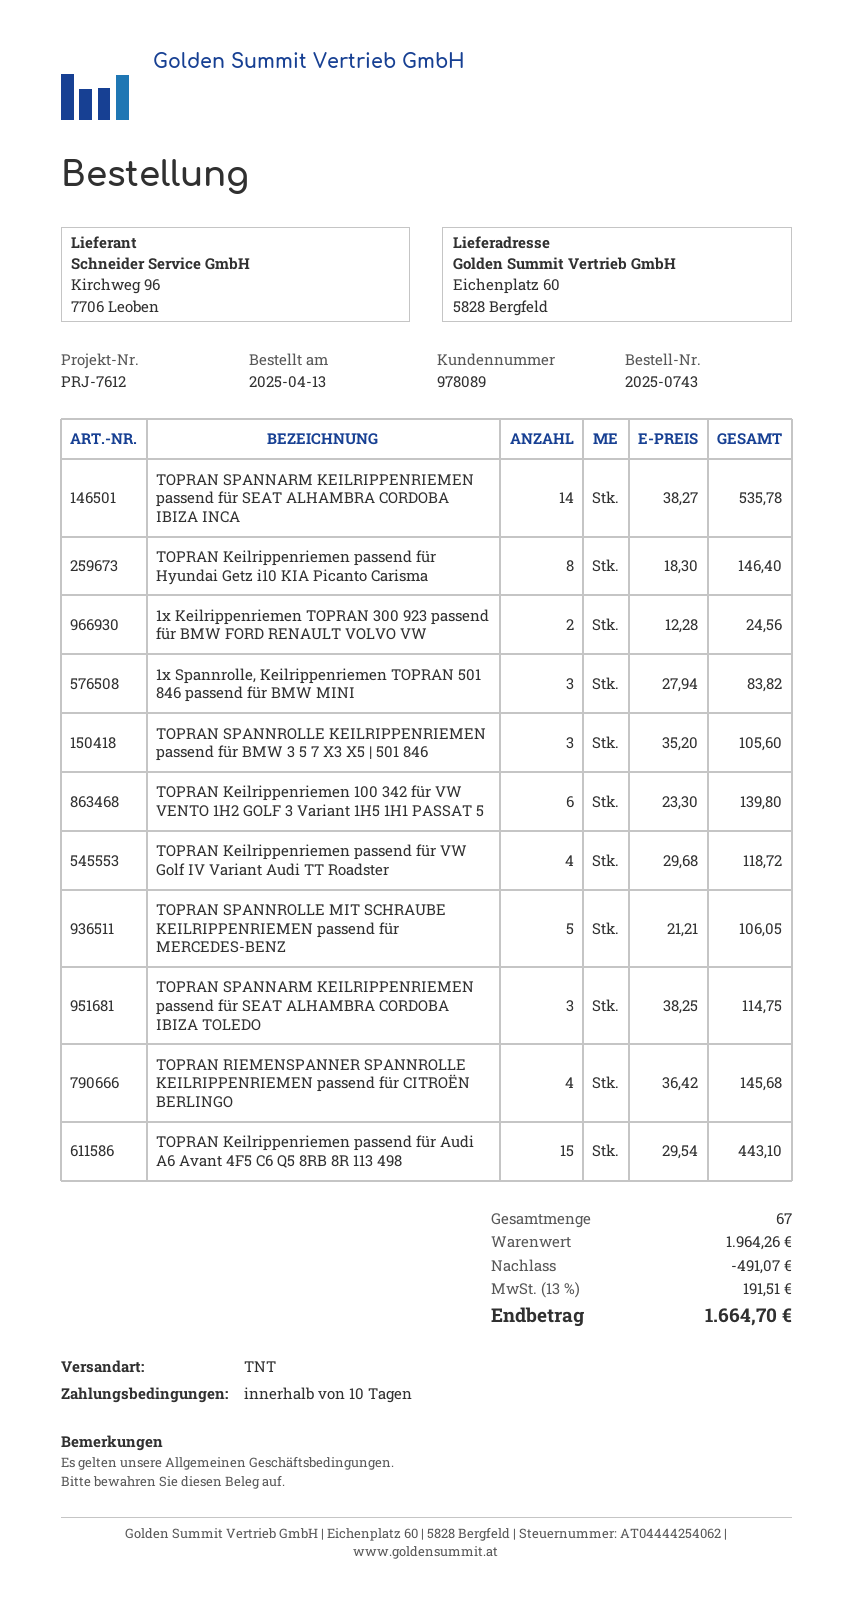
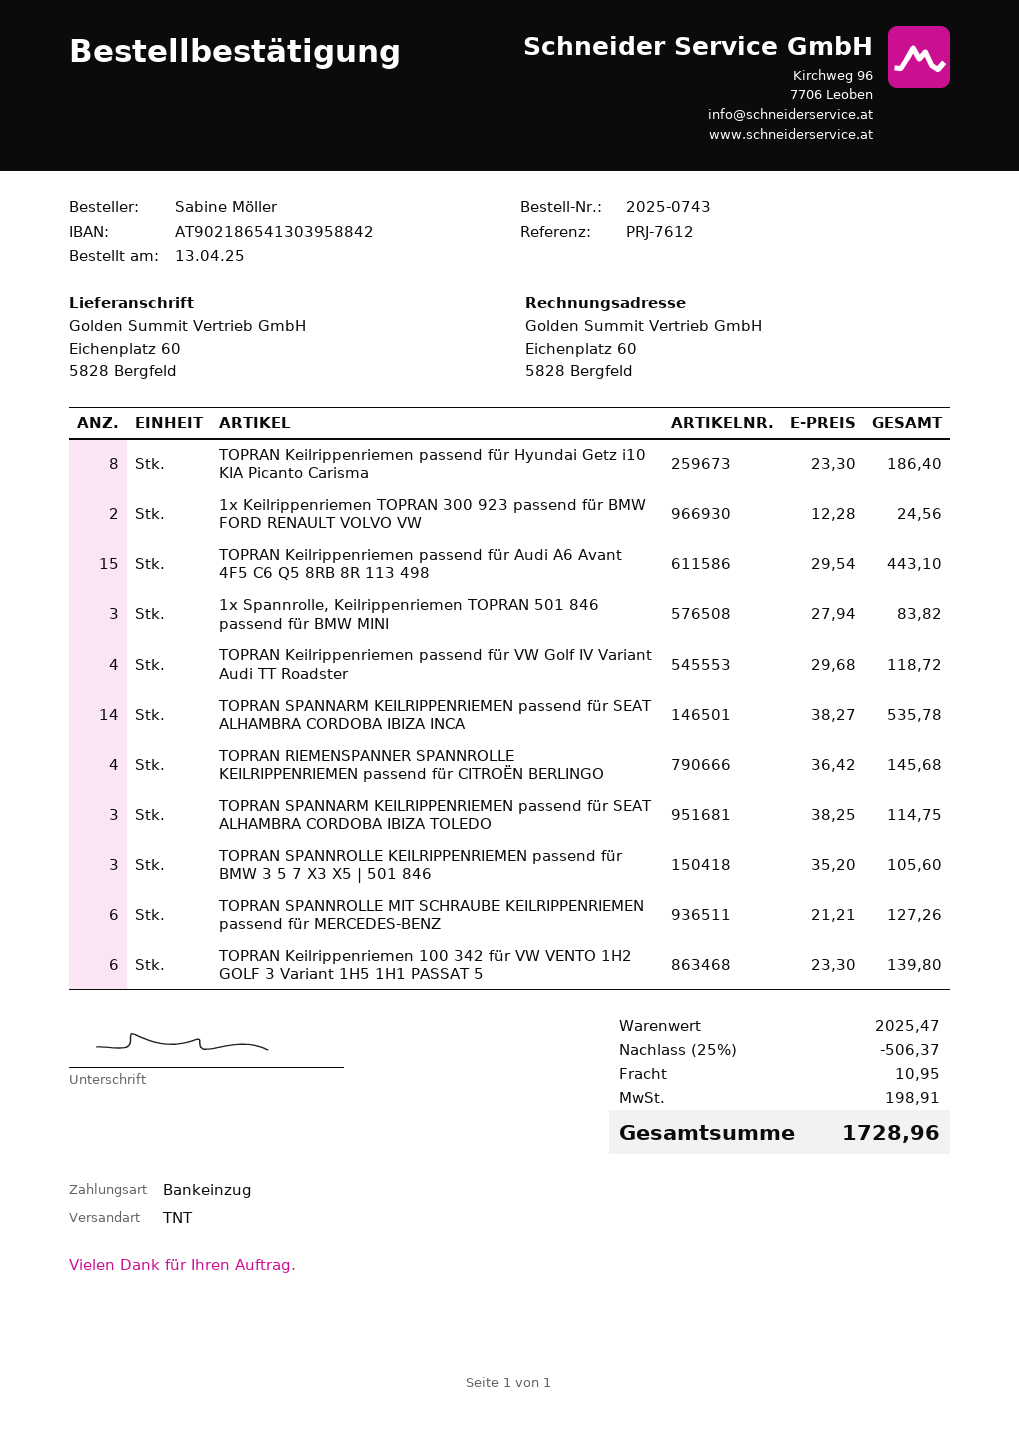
TOPRAN Keilrippenriemen passend für Hyundai Getz i10 KIA Picanto Carisma: 8 x 18.30 = 146.40 -> 8 x 23.30 = 186.40
TOPRAN SPANNROLLE MIT SCHRAUBE KEILRIPPENRIEMEN passend für MERCEDES-BENZ: 5 x 21.21 = 106.05 -> 6 x 21.21 = 127.26
subtotal: 1964.26 -> 2025.47
discount: 491.07 -> 506.37
shipping: none -> 10.95
tax: 191.51 -> 198.91
total: 1664.70 -> 1728.96

